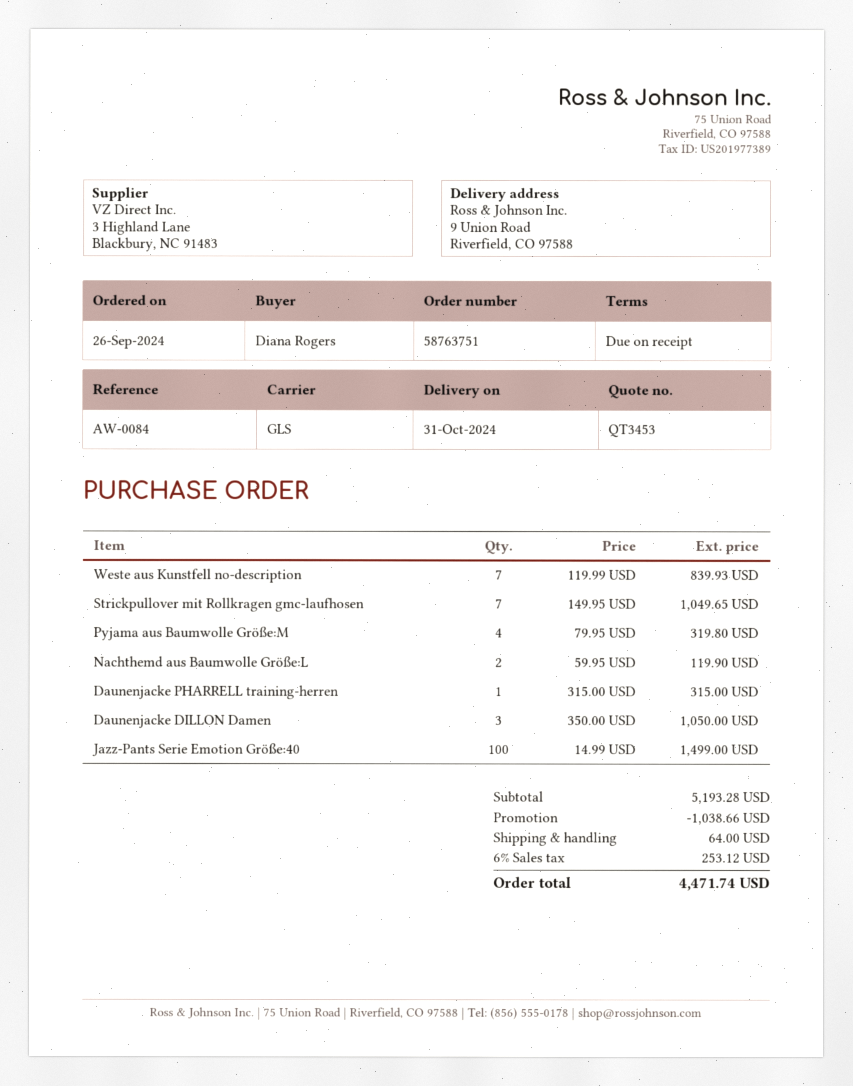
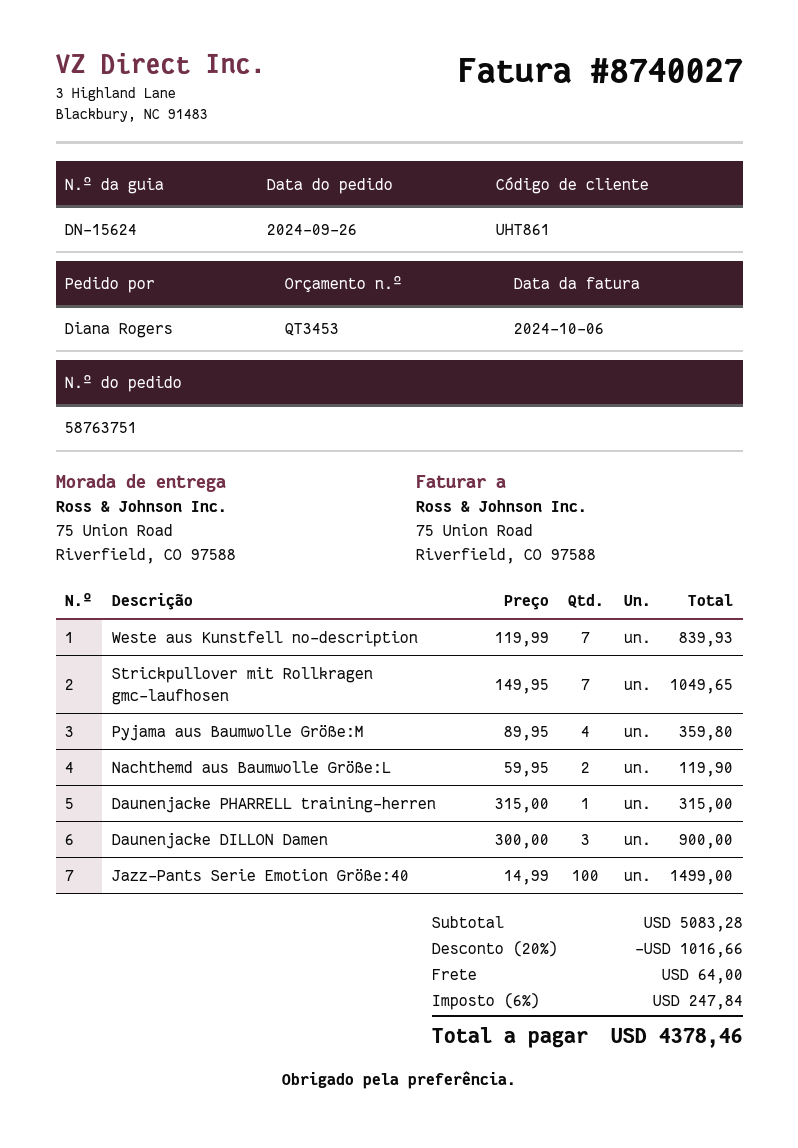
ship to: 9 Union Road, Riverfield, CO 97588 -> 75 Union Road, Riverfield, CO 97588
Pyjama aus Baumwolle Größe:M: 4 x 79.95 = 319.80 -> 4 x 89.95 = 359.80
Daunenjacke DILLON Damen: 3 x 350.00 = 1050.00 -> 3 x 300.00 = 900.00
subtotal: 5193.28 -> 5083.28
discount: 1038.66 -> 1016.66
tax: 6% = 253.12 -> 6% = 247.84
total: 4471.74 -> 4378.46

